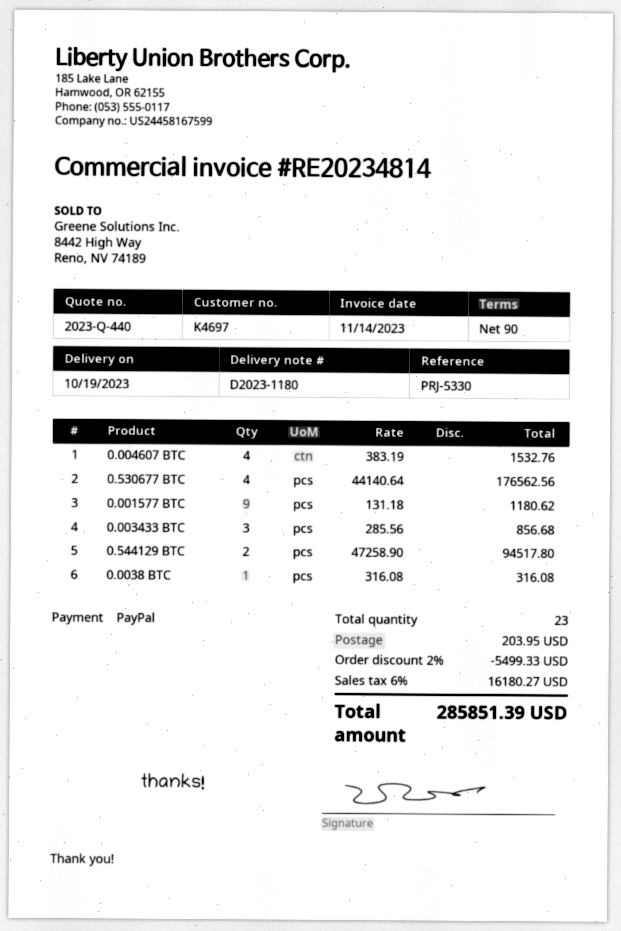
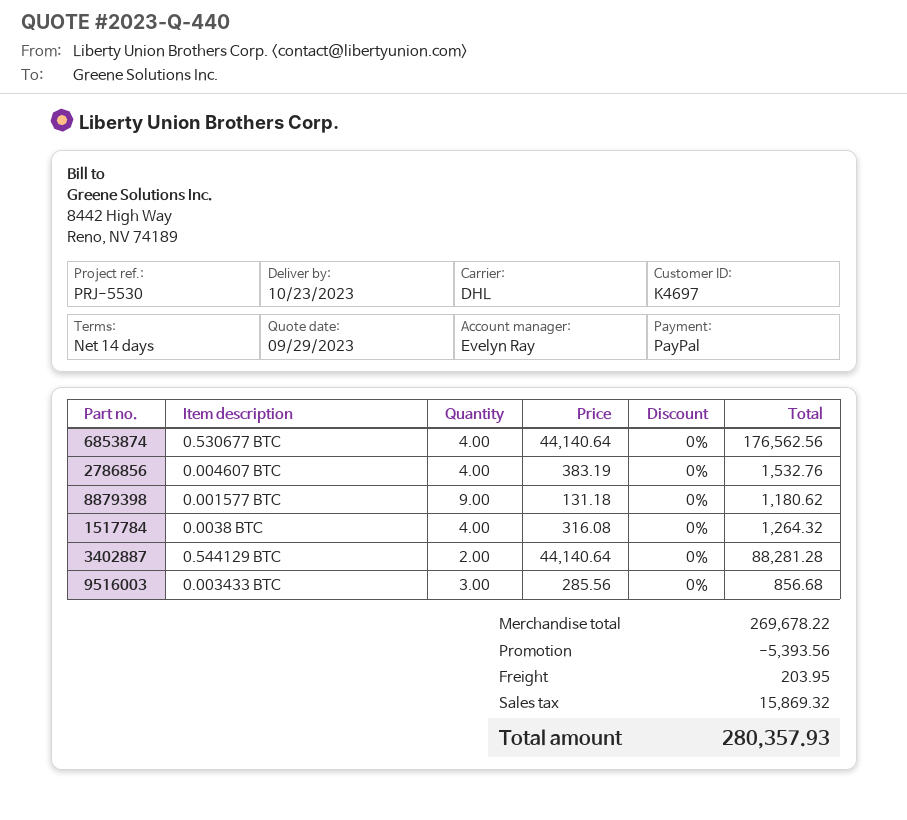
delivery date: 2023-10-19 -> 2023-10-23
payment terms: 90 days -> 14 days
reference: PRJ-5330 -> PRJ-5530
0.544129 BTC: 2 x 47258.90 = 94517.80 -> 2 x 44140.64 = 88281.28
0.0038 BTC: 1 x 316.08 = 316.08 -> 4 x 316.08 = 1264.32
discount: 5499.33 -> 5393.56
tax: 16180.27 -> 15869.32
total: 285851.39 -> 280357.93

